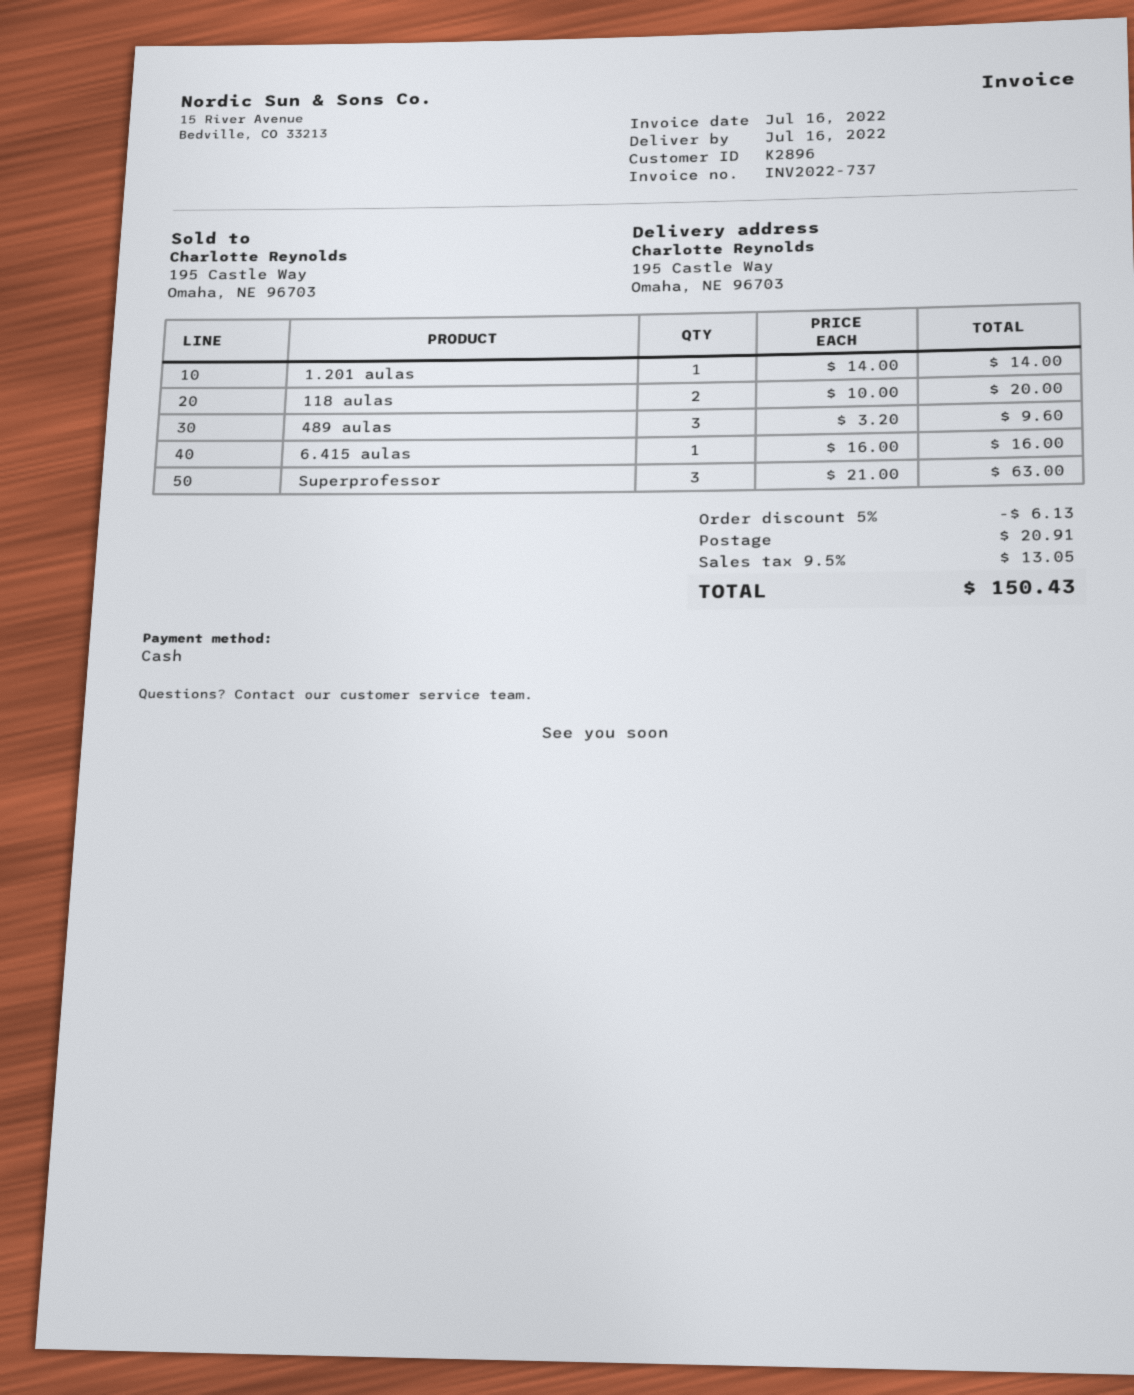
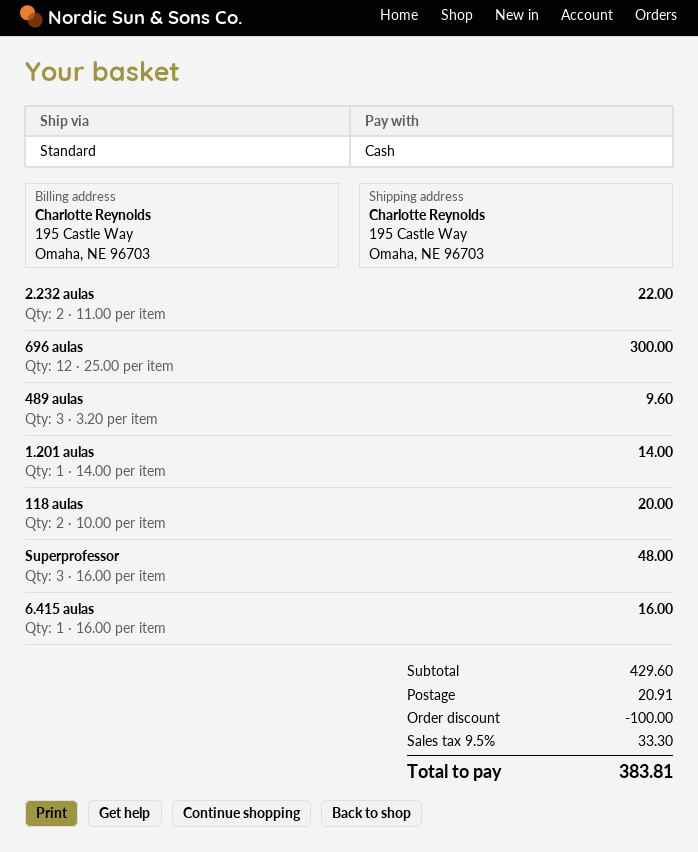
Superprofessor: 3 x 21.00 = 63.00 -> 3 x 16.00 = 48.00
2.232 aulas: none -> 2 x 11.00 = 22.00
696 aulas: none -> 12 x 25.00 = 300.00
discount: 6.13 -> 100.00
tax: 9.5% = 13.05 -> 9.5% = 33.30
total: 150.43 -> 383.81

